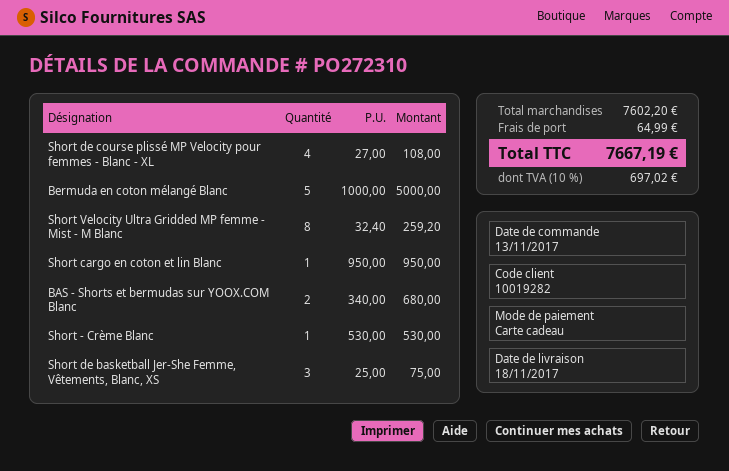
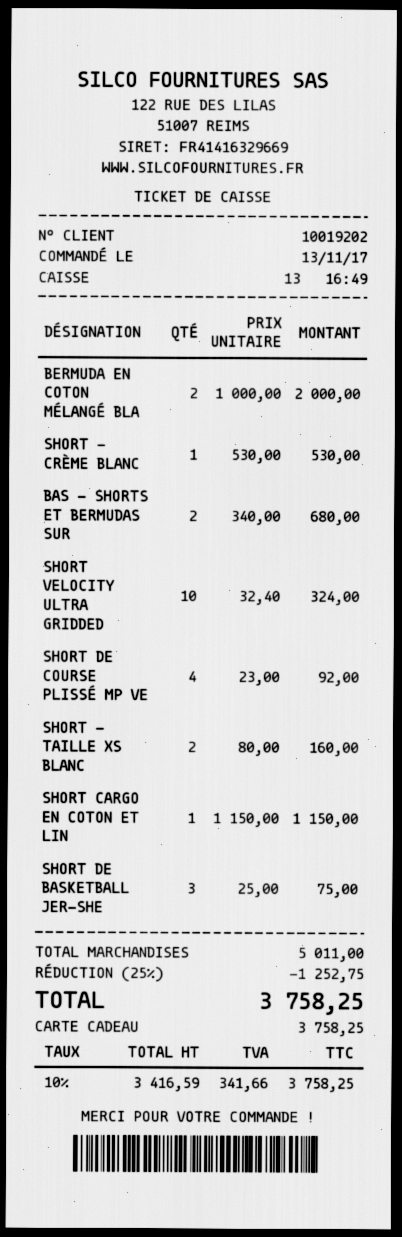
customer number: 10019282 -> 10019202
Short de course plissé MP Velocity pour femmes - Blanc - XL: 4 x 27.00 = 108.00 -> 4 x 23.00 = 92.00
Bermuda en coton mélangé Blanc: 5 x 1000.00 = 5000.00 -> 2 x 1000.00 = 2000.00
Short Velocity Ultra Gridded MP femme - Mist - M Blanc: 8 x 32.40 = 259.20 -> 10 x 32.40 = 324.00
Short cargo en coton et lin Blanc: 1 x 950.00 = 950.00 -> 1 x 1150.00 = 1150.00
SHORT - TAILLE XS BLANC: none -> 2 x 80.00 = 160.00
subtotal: 7602.20 -> 5011.00
discount: none -> 25% = 1252.75
shipping: 64.99 -> none
tax: 10% = 697.02 -> 10% = 341.66
total: 7667.19 -> 3758.25

